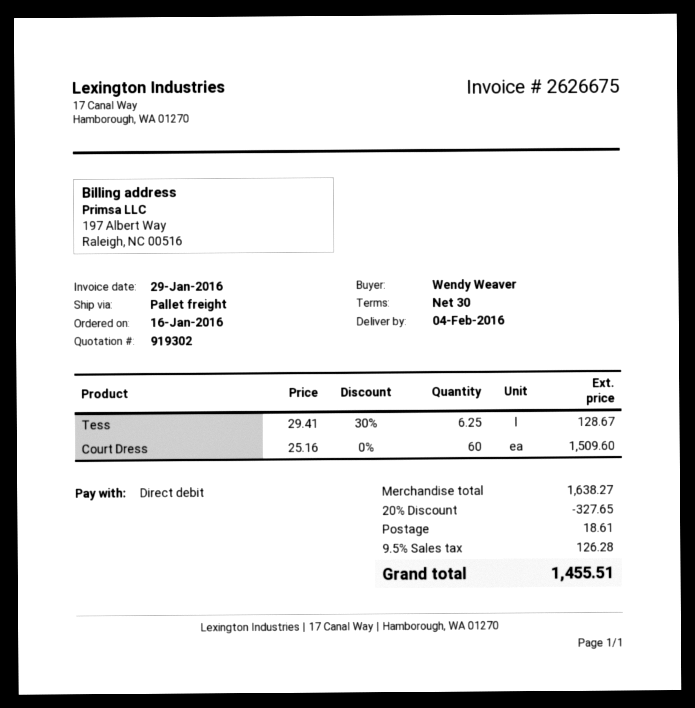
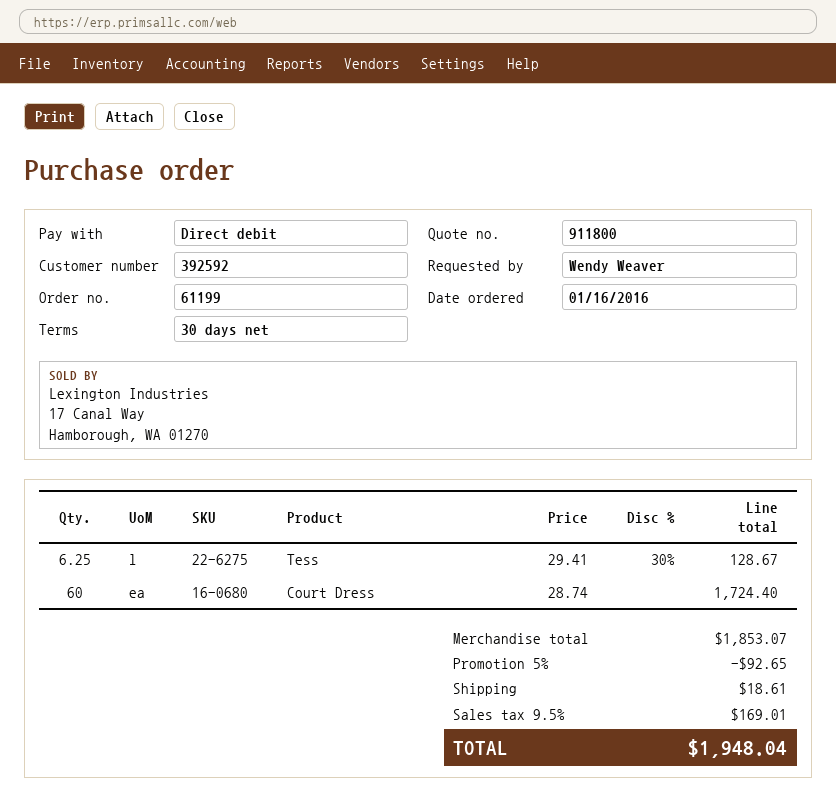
quote number: 919302 -> 911800
Court Dress: 60 x 25.16 = 1509.60 -> 60 x 28.74 = 1724.40
subtotal: 1638.27 -> 1853.07
discount: 20% = 327.65 -> 5% = 92.65
tax: 9.5% = 126.28 -> 9.5% = 169.01
total: 1455.51 -> 1948.04

